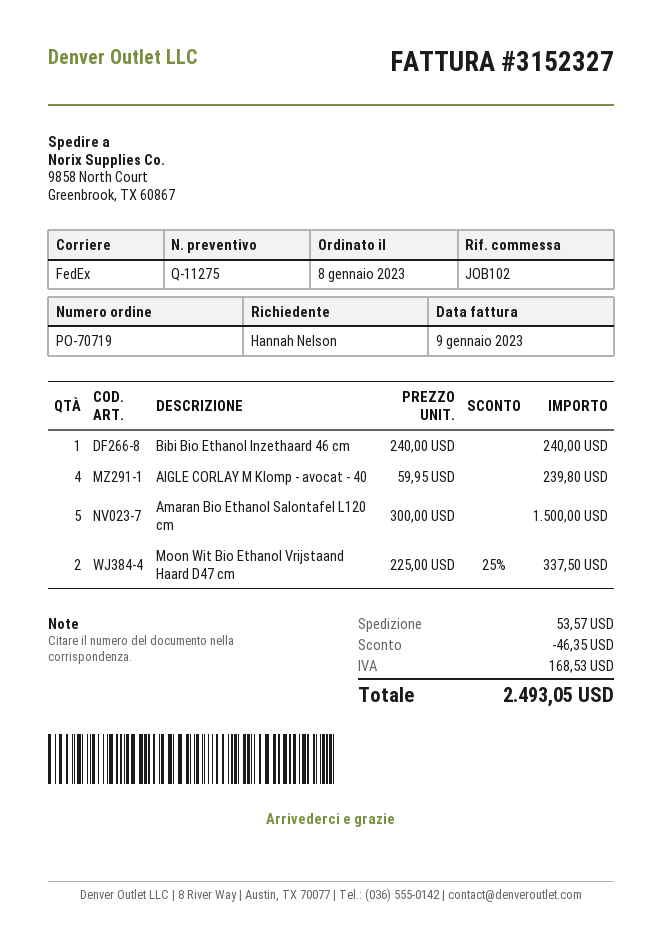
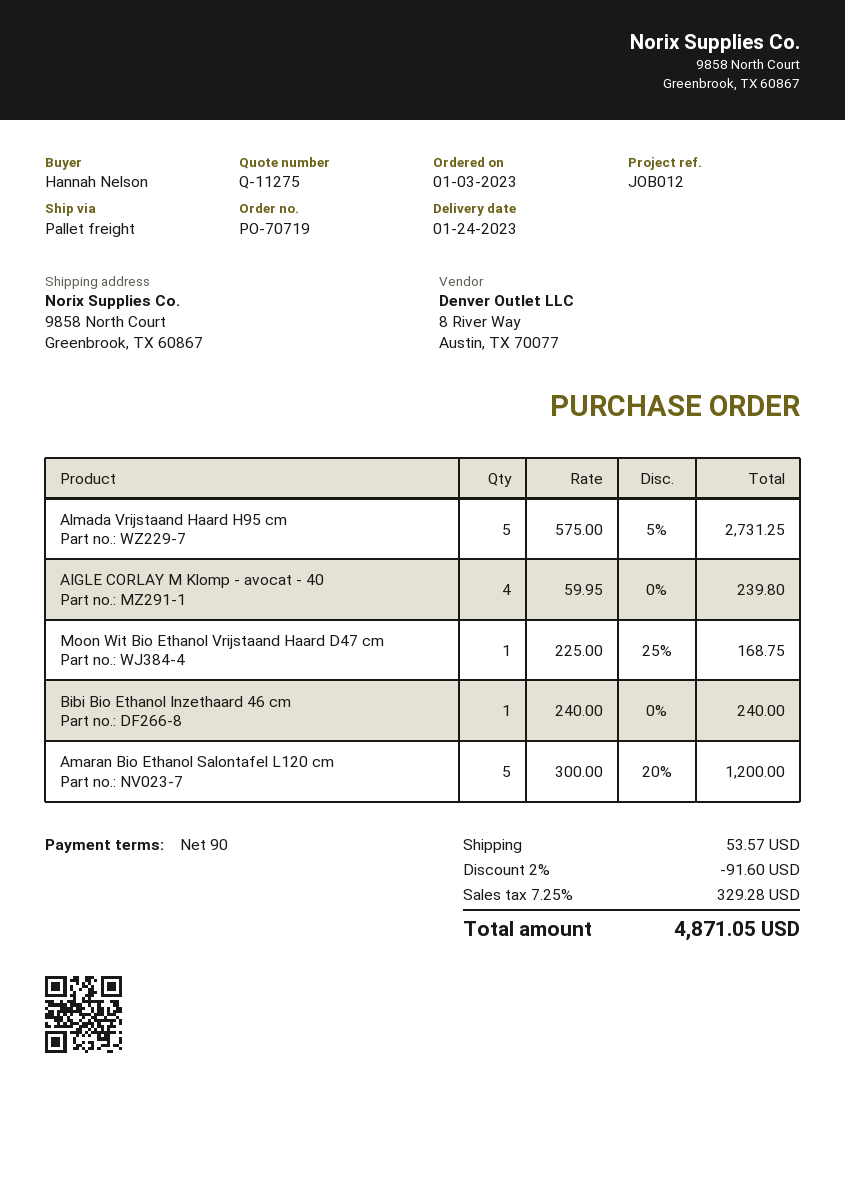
order date: 2023-01-08 -> 2023-01-03
reference: JOB102 -> JOB012
shipping method: FedEx -> pallet freight
Amaran Bio Ethanol Salontafel L120 cm: 5 x 300.00 = 1500.00 -> 5 x 300.00 - 20% = 1200.00
Moon Wit Bio Ethanol Vrijstaand Haard D47 cm: 2 x 225.00 - 25% = 337.50 -> 1 x 225.00 - 25% = 168.75
Almada Vrijstaand Haard H95 cm: none -> 5 x 575.00 - 5% = 2731.25
discount: 46.35 -> 91.60
tax: 168.53 -> 329.28
total: 2493.05 -> 4871.05

